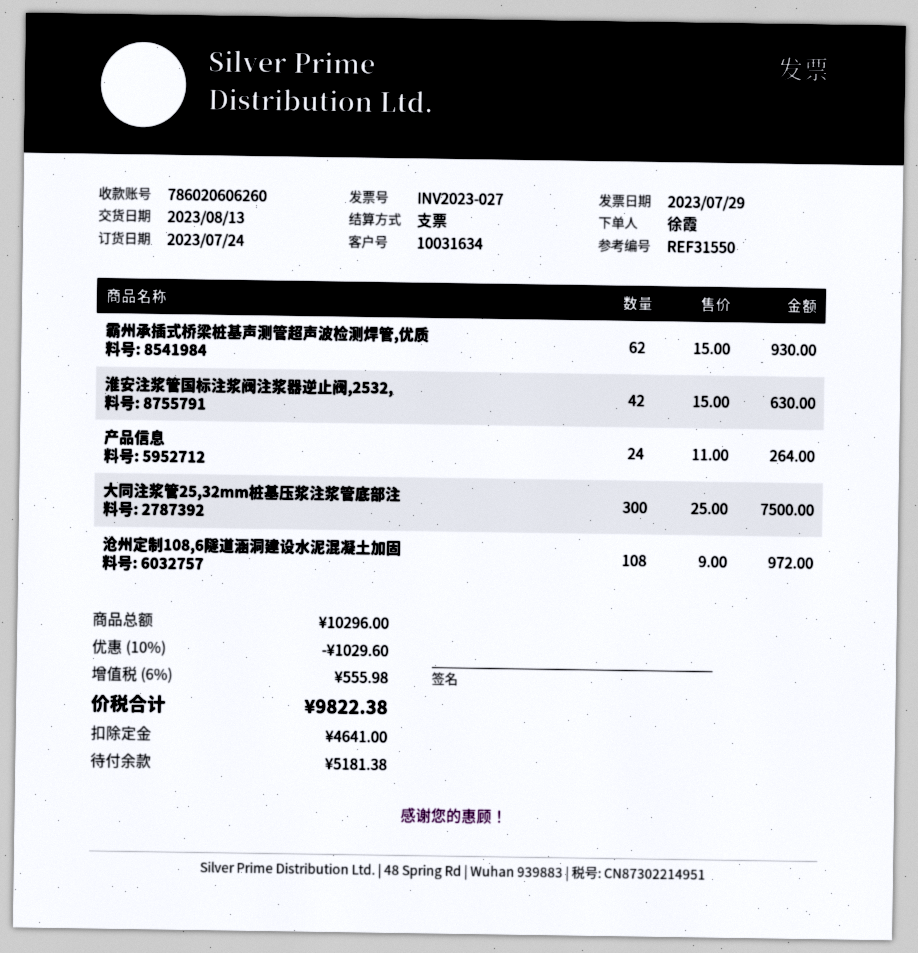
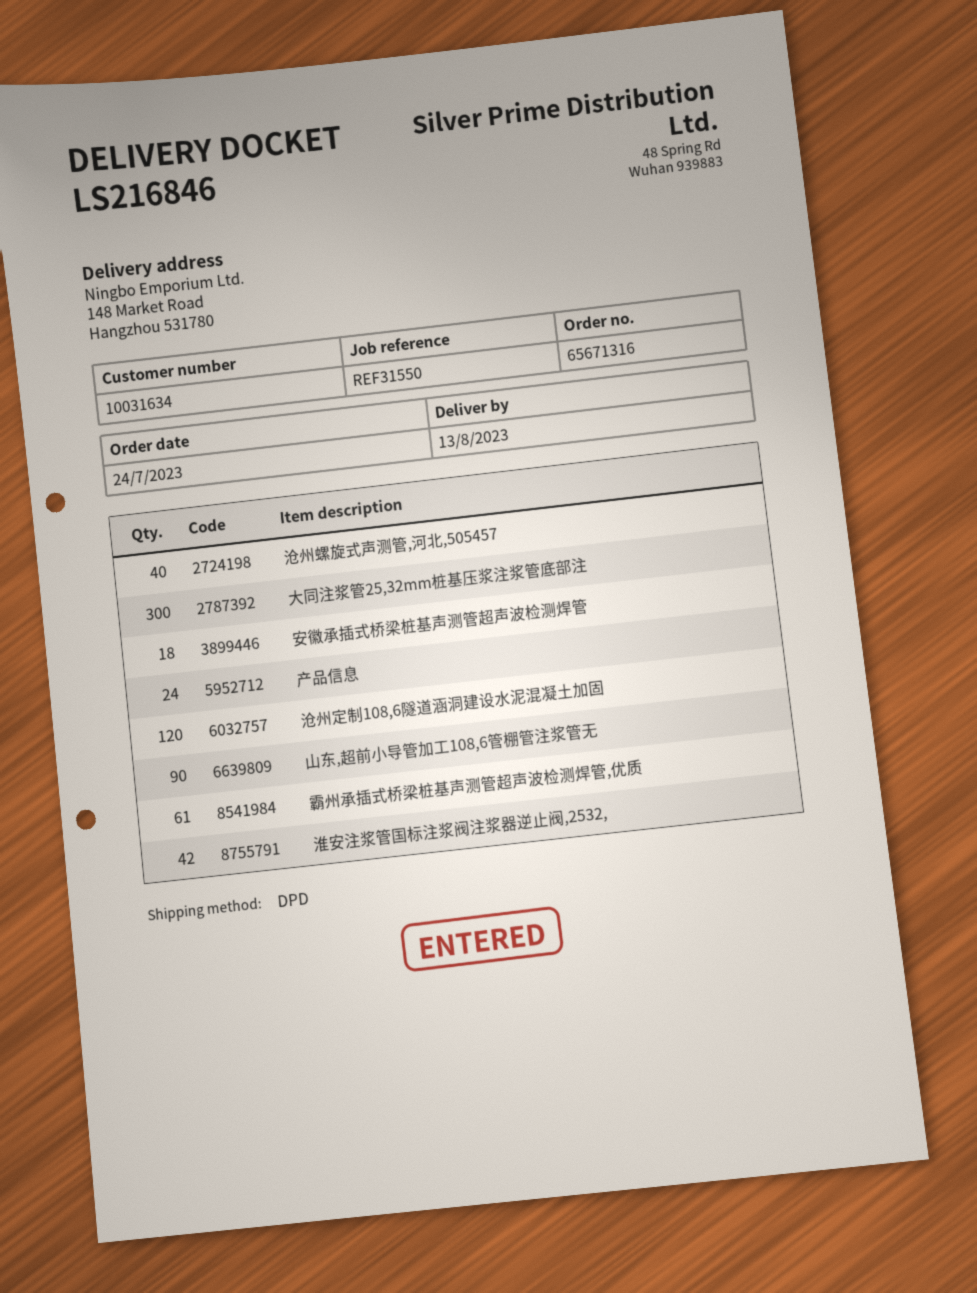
霸州承插式桥梁桩基声测管超声波检测焊管,优质: 62 -> 61
沧州定制108,6隧道涵洞建设水泥混凝土加固: 108 -> 120
沧州螺旋式声测管,河北,505457: none -> 40
安徽承插式桥梁桩基声测管超声波检测焊管: none -> 18
山东,超前小导管加工108,6管棚管注浆管无: none -> 90

